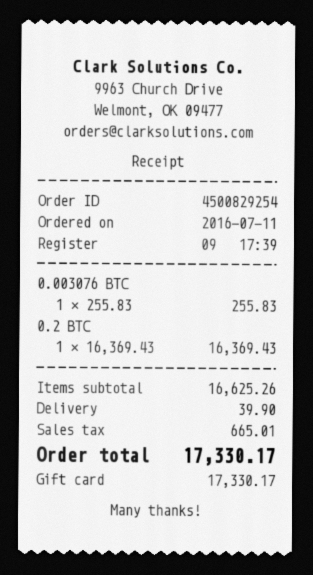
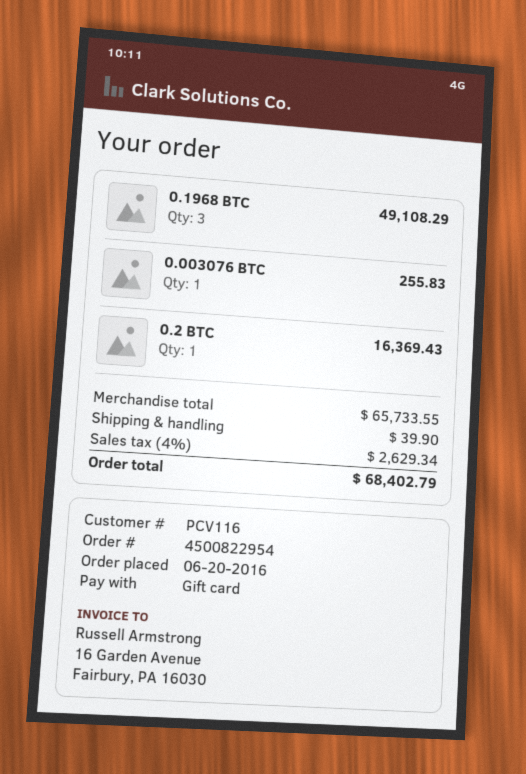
order number: 4500829254 -> 4500822954
order date: 2016-07-11 -> 2016-06-20
0.1968 BTC: none -> 3 for 49108.29
subtotal: 16625.26 -> 65733.55
tax: 665.01 -> 2629.34
total: 17330.17 -> 68402.79

